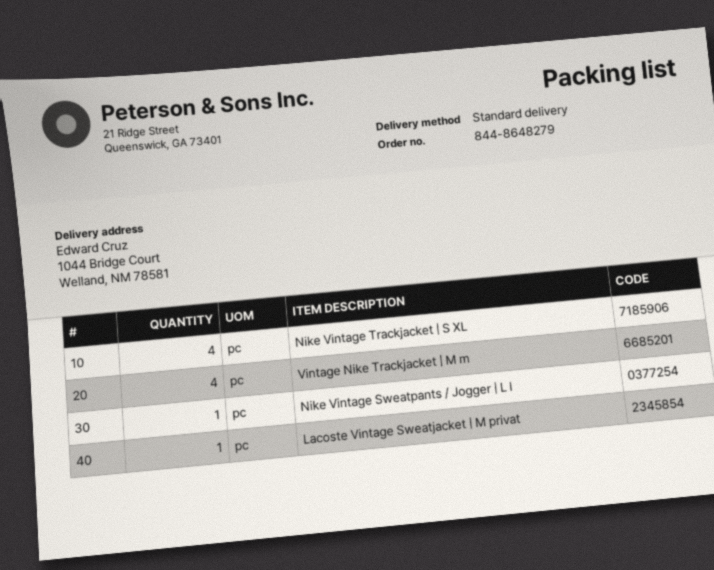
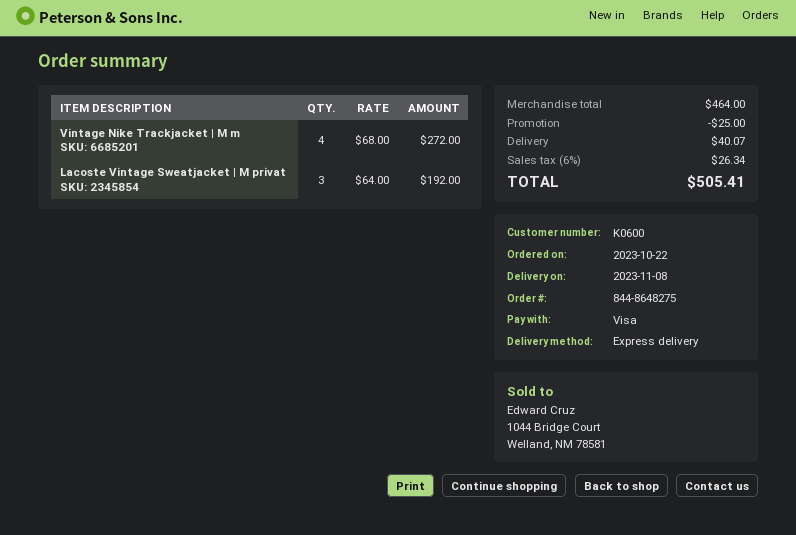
order number: 844-8648279 -> 844-8648275
shipping method: standard -> express
Nike Vintage Trackjacket | S XL: 4 -> none
Nike Vintage Sweatpants / Jogger | L l: 1 -> none
Lacoste Vintage Sweatjacket | M privat: 1 -> 3

